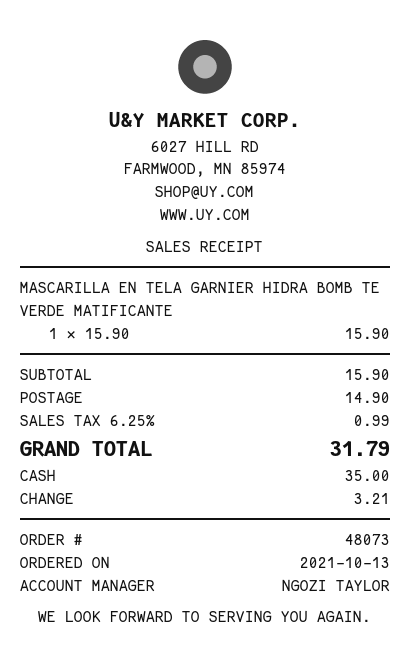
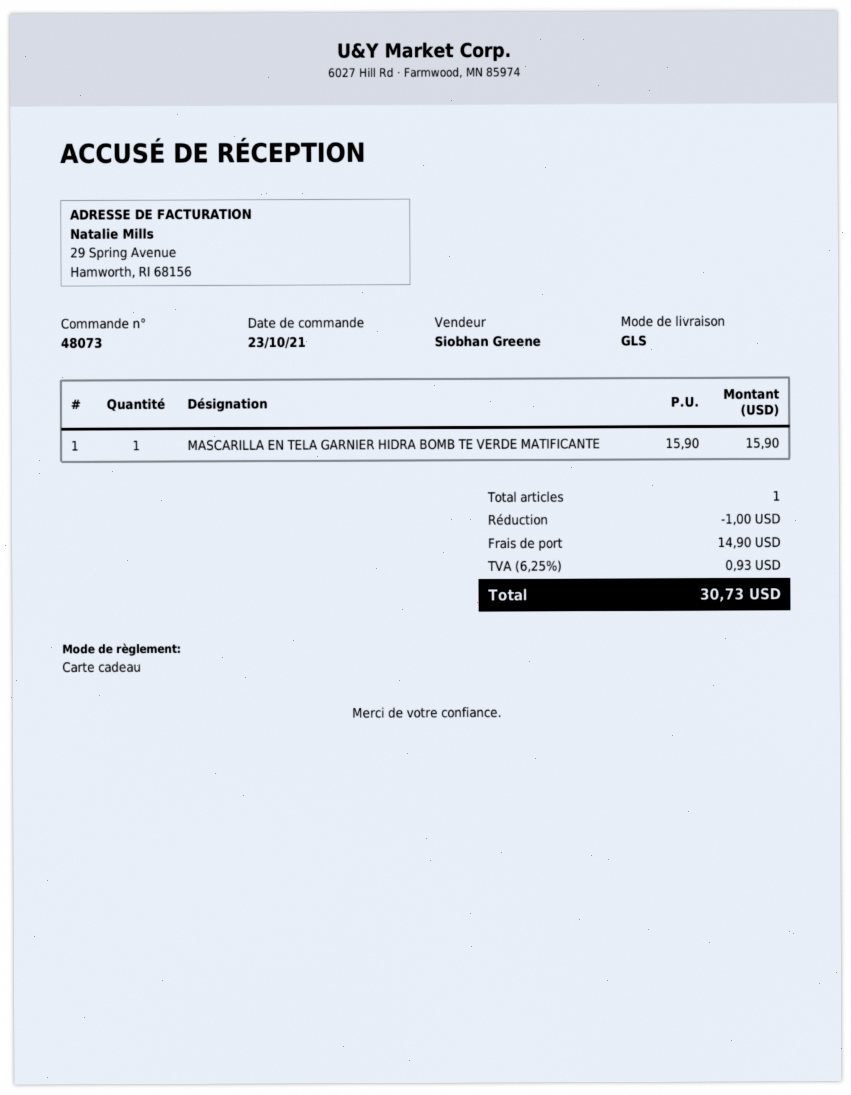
order date: 2021-10-13 -> 2021-10-23
sales rep: NGOZI TAYLOR -> Siobhan Greene
payment method: cash -> gift card
discount: none -> 1.00
tax: 6.25% = 0.99 -> 6.25% = 0.93
total: 31.79 -> 30.73

